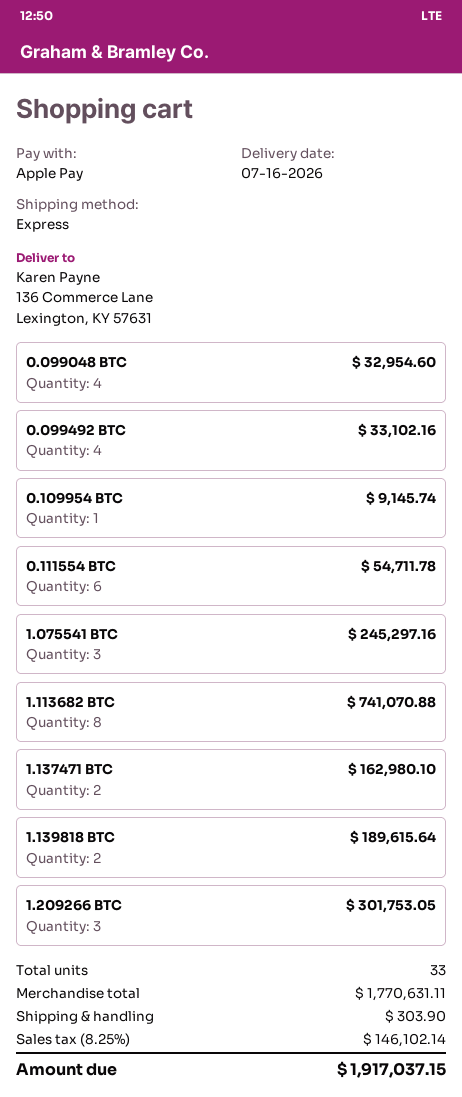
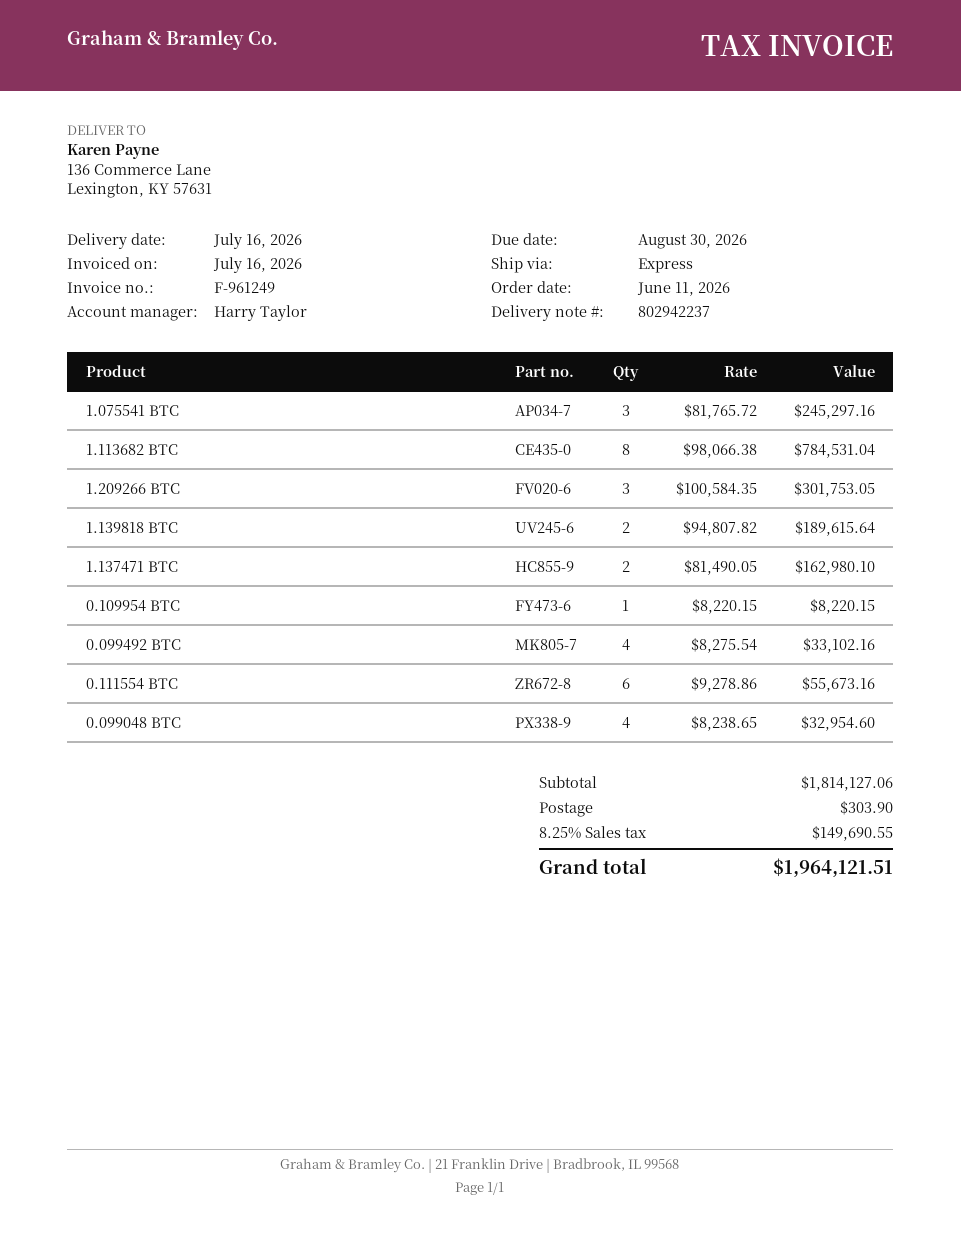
0.109954 BTC: 1 for 9145.74 -> 1 for 8220.15
0.111554 BTC: 6 for 54711.78 -> 6 for 55673.16
1.113682 BTC: 8 for 741070.88 -> 8 for 784531.04
subtotal: 1770631.11 -> 1814127.06
tax: 8.25% = 146102.14 -> 8.25% = 149690.55
total: 1917037.15 -> 1964121.51

